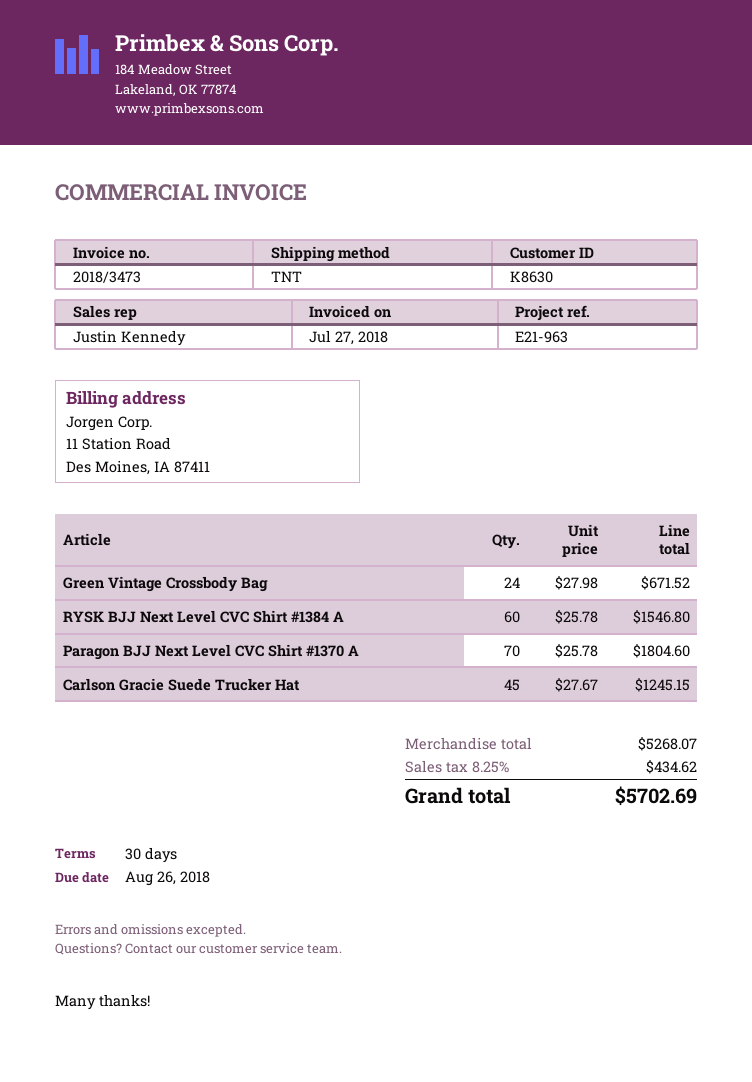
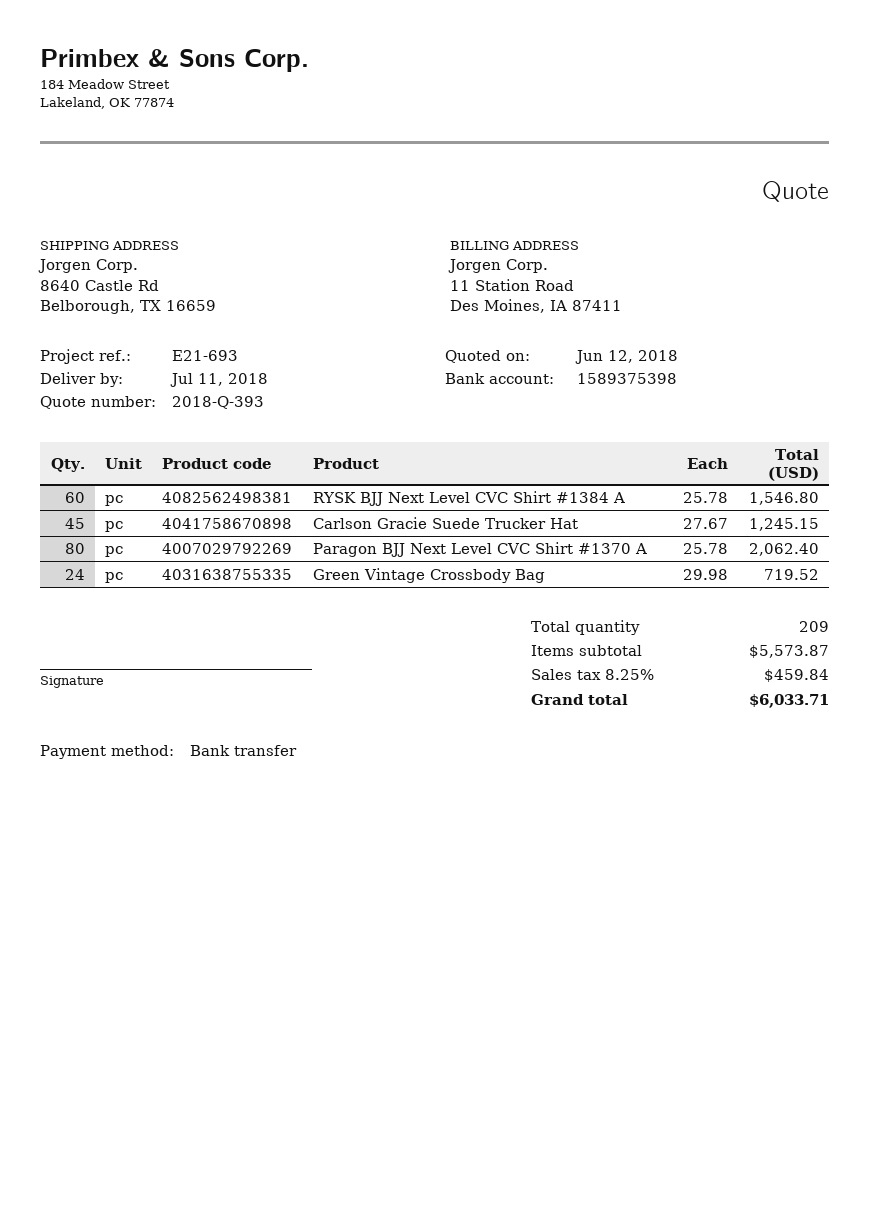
reference: E21-963 -> E21-693
Green Vintage Crossbody Bag: 24 x 27.98 = 671.52 -> 24 x 29.98 = 719.52
Paragon BJJ Next Level CVC Shirt #1370 A: 70 x 25.78 = 1804.60 -> 80 x 25.78 = 2062.40
subtotal: 5268.07 -> 5573.87
tax: 8.25% = 434.62 -> 8.25% = 459.84
total: 5702.69 -> 6033.71

